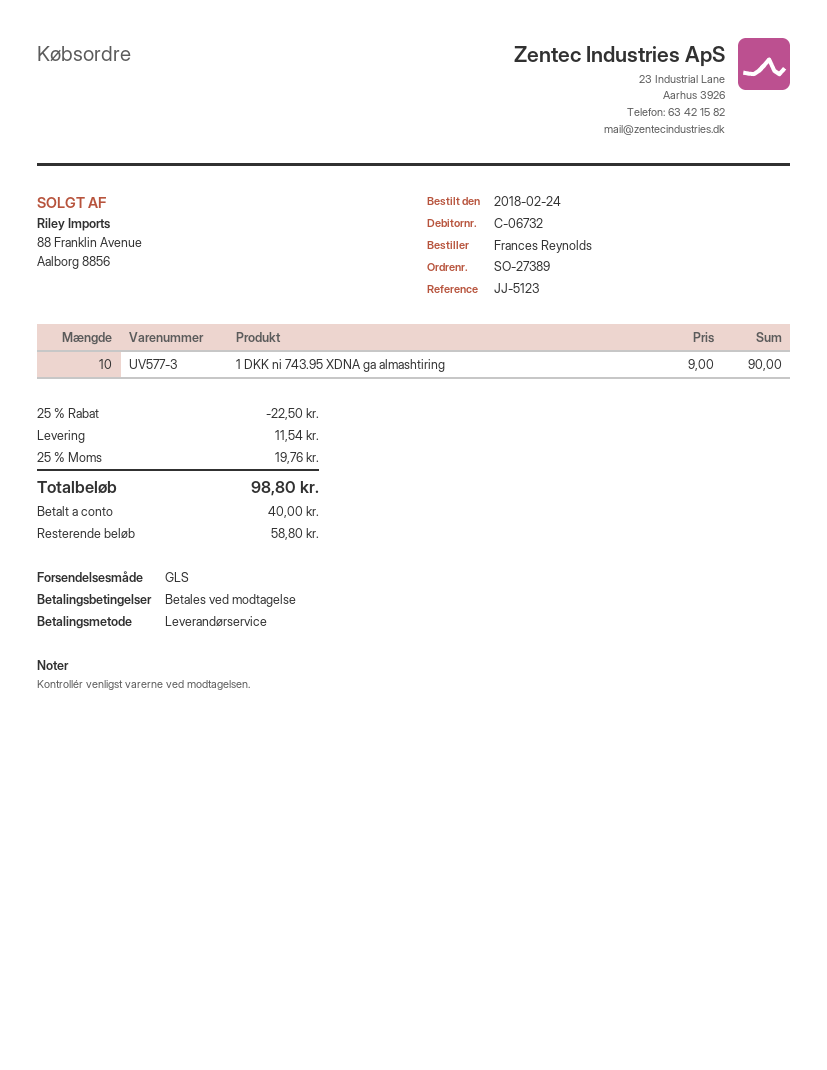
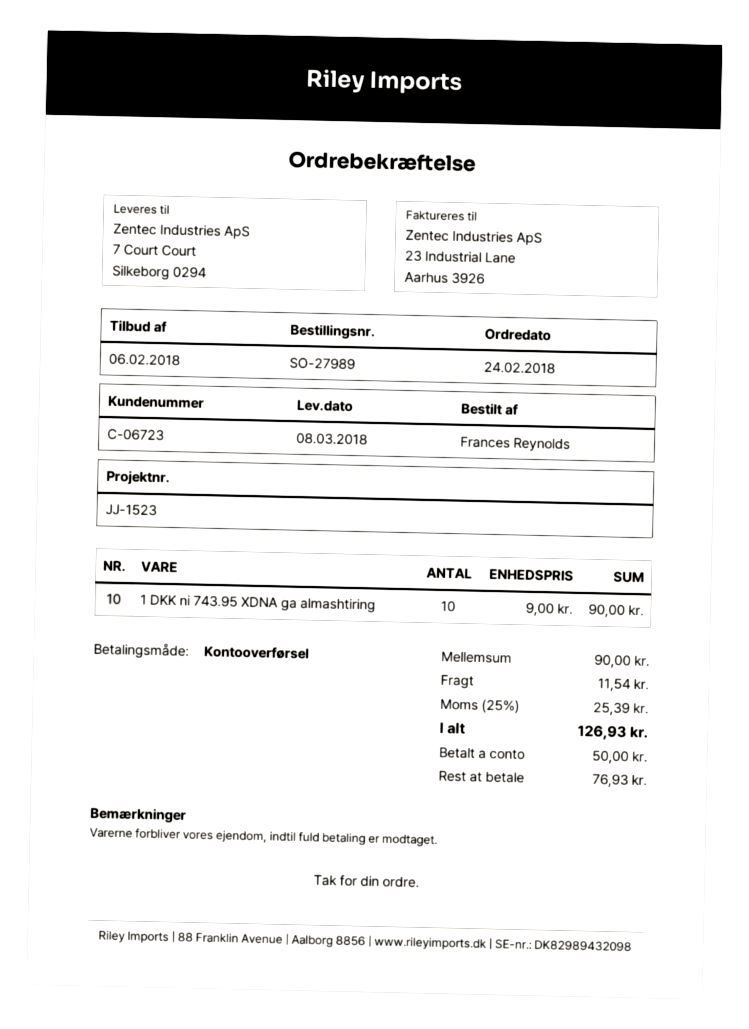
order number: SO-27389 -> SO-27989
customer number: C-06732 -> C-06723
reference: JJ-5123 -> JJ-1523
payment method: direct debit -> bank transfer
discount: 25% = 22.50 -> none
tax: 25% = 19.76 -> 25% = 25.39
total: 98.80 -> 126.93
deposit: 40.00 -> 50.00
balance: 58.80 -> 76.93

